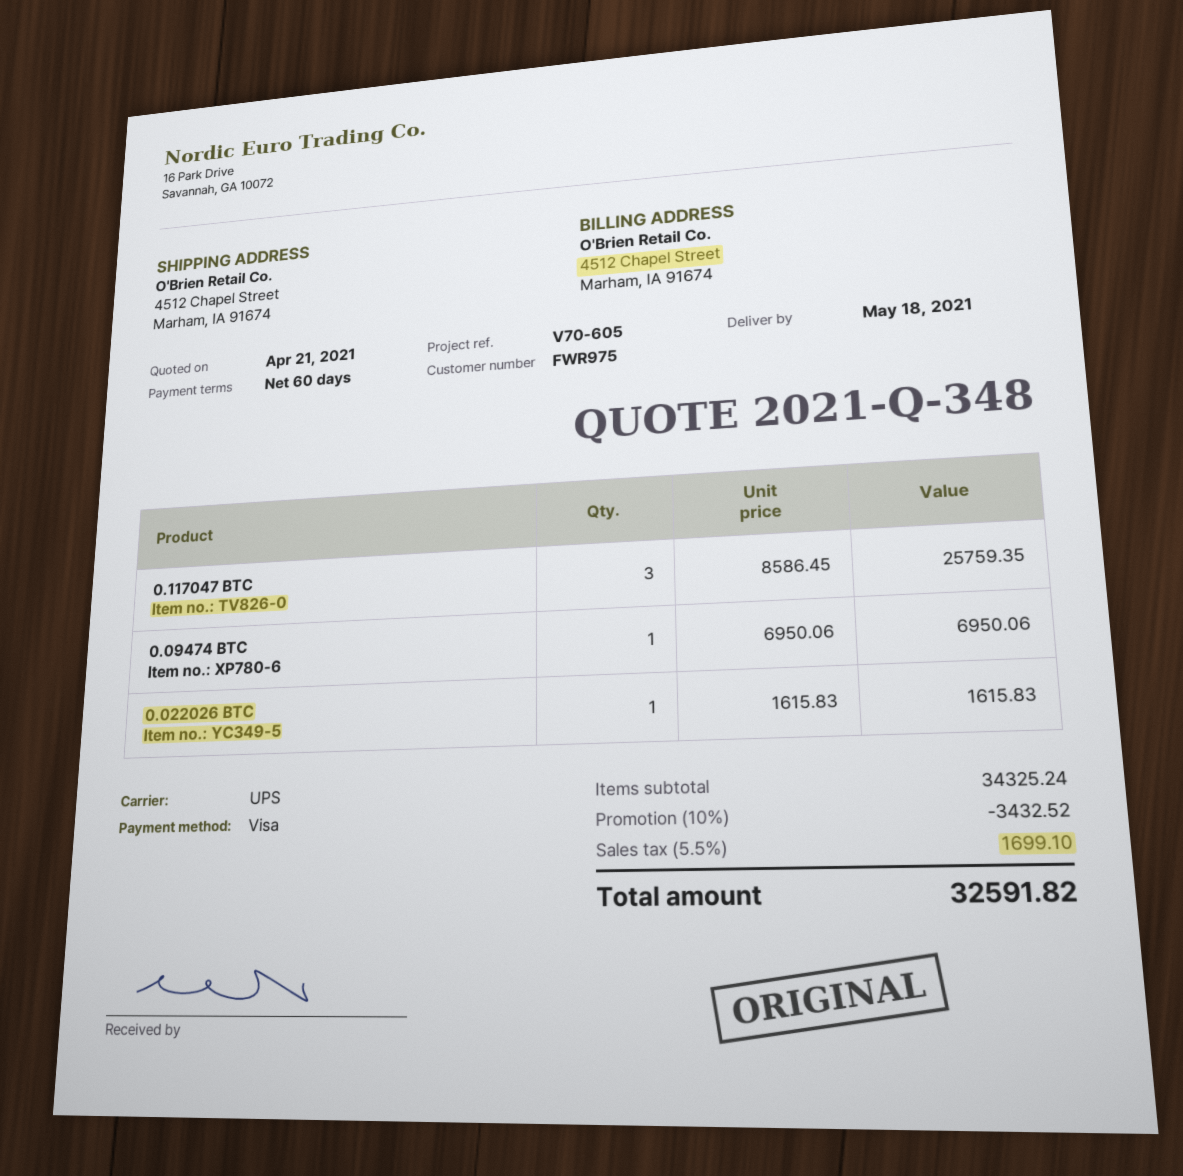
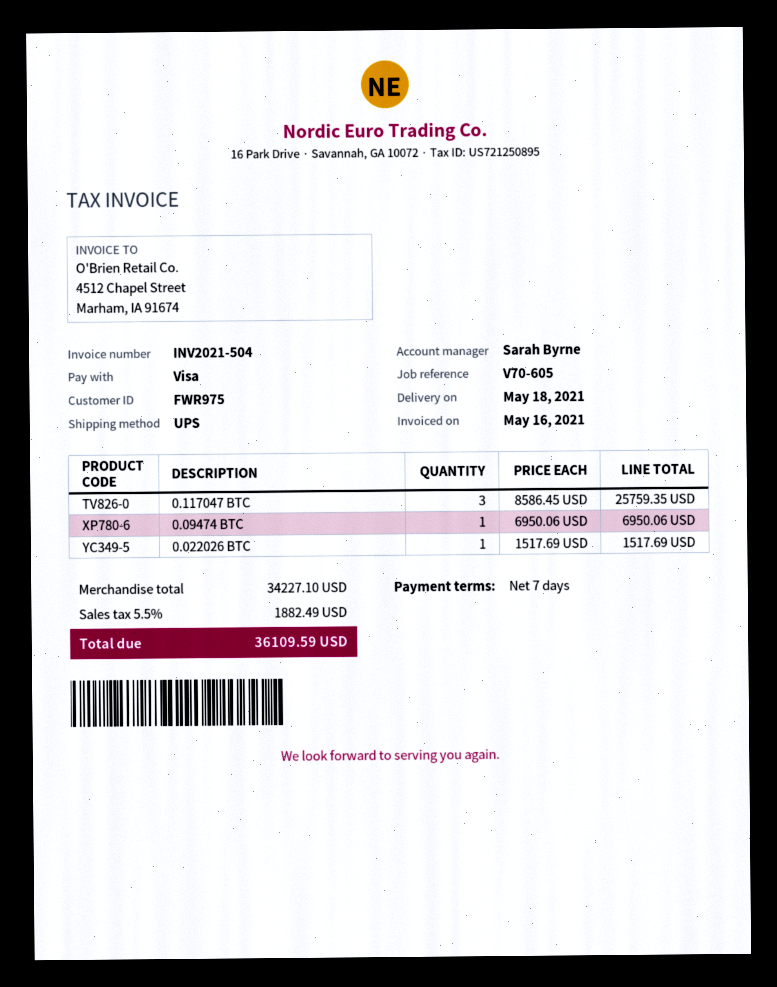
payment terms: 60 days -> 7 days
0.022026 BTC: 1 x 1615.83 = 1615.83 -> 1 x 1517.69 = 1517.69
subtotal: 34325.24 -> 34227.10
discount: 10% = 3432.52 -> none
tax: 5.5% = 1699.10 -> 5.5% = 1882.49
total: 32591.82 -> 36109.59

